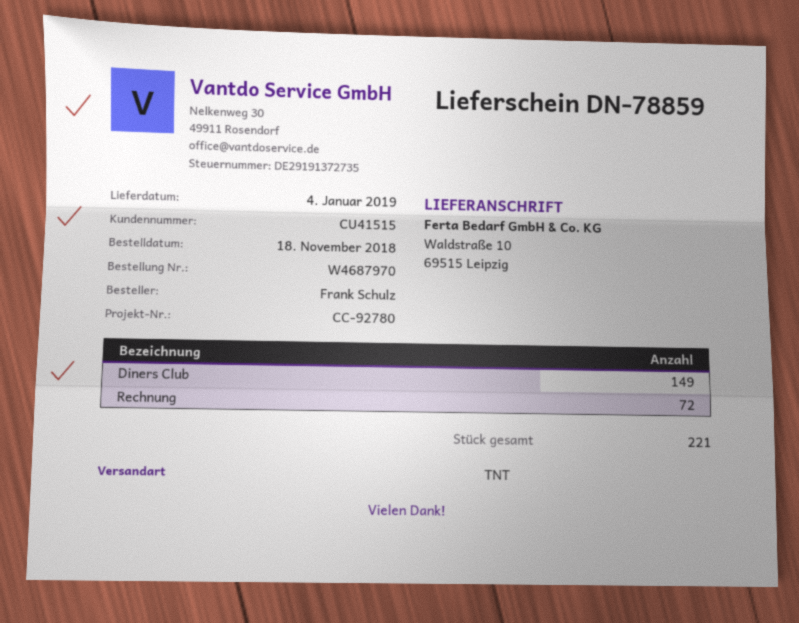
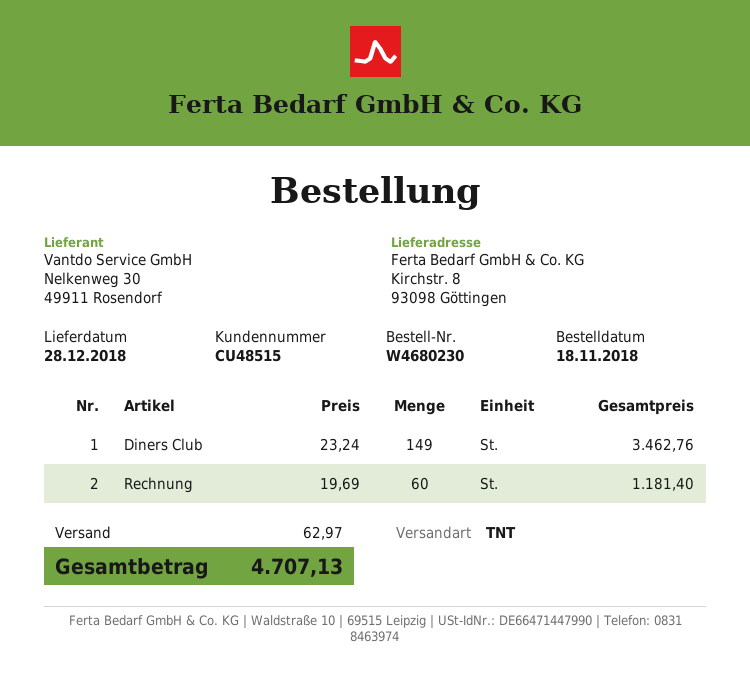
order number: W4687970 -> W4680230
delivery date: 2019-01-04 -> 2018-12-28
customer number: CU41515 -> CU48515
ship to: Waldstraße 10, 69515 Leipzig -> Kirchstr. 8, 93098 Göttingen
Rechnung: 72 -> 60

